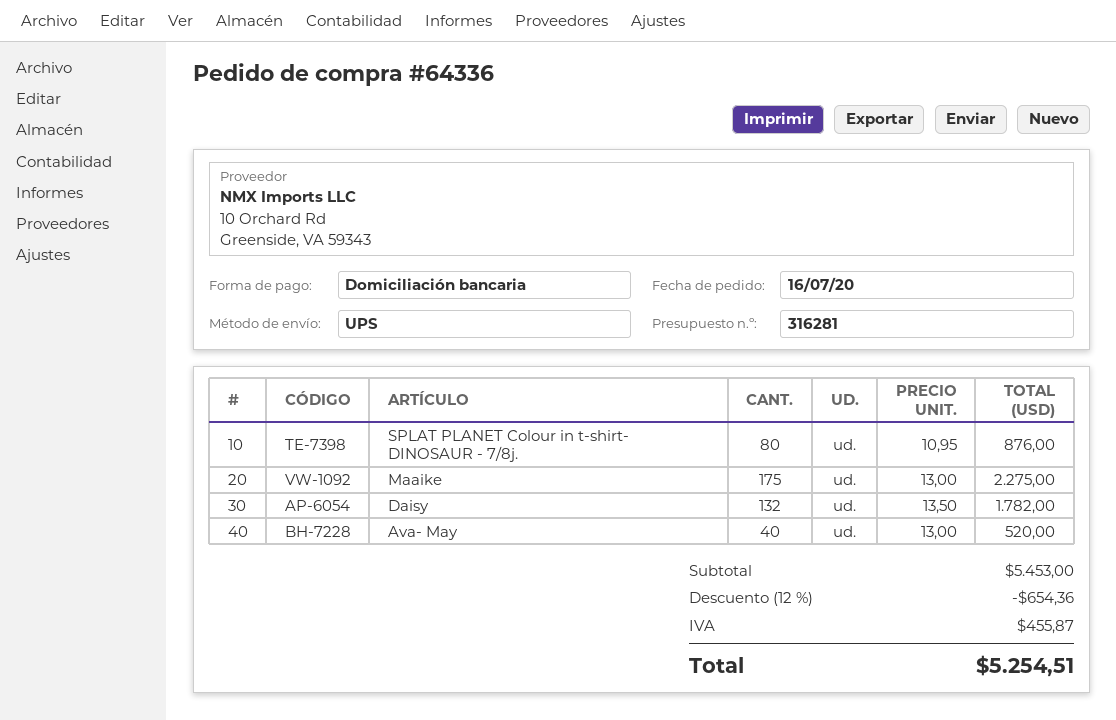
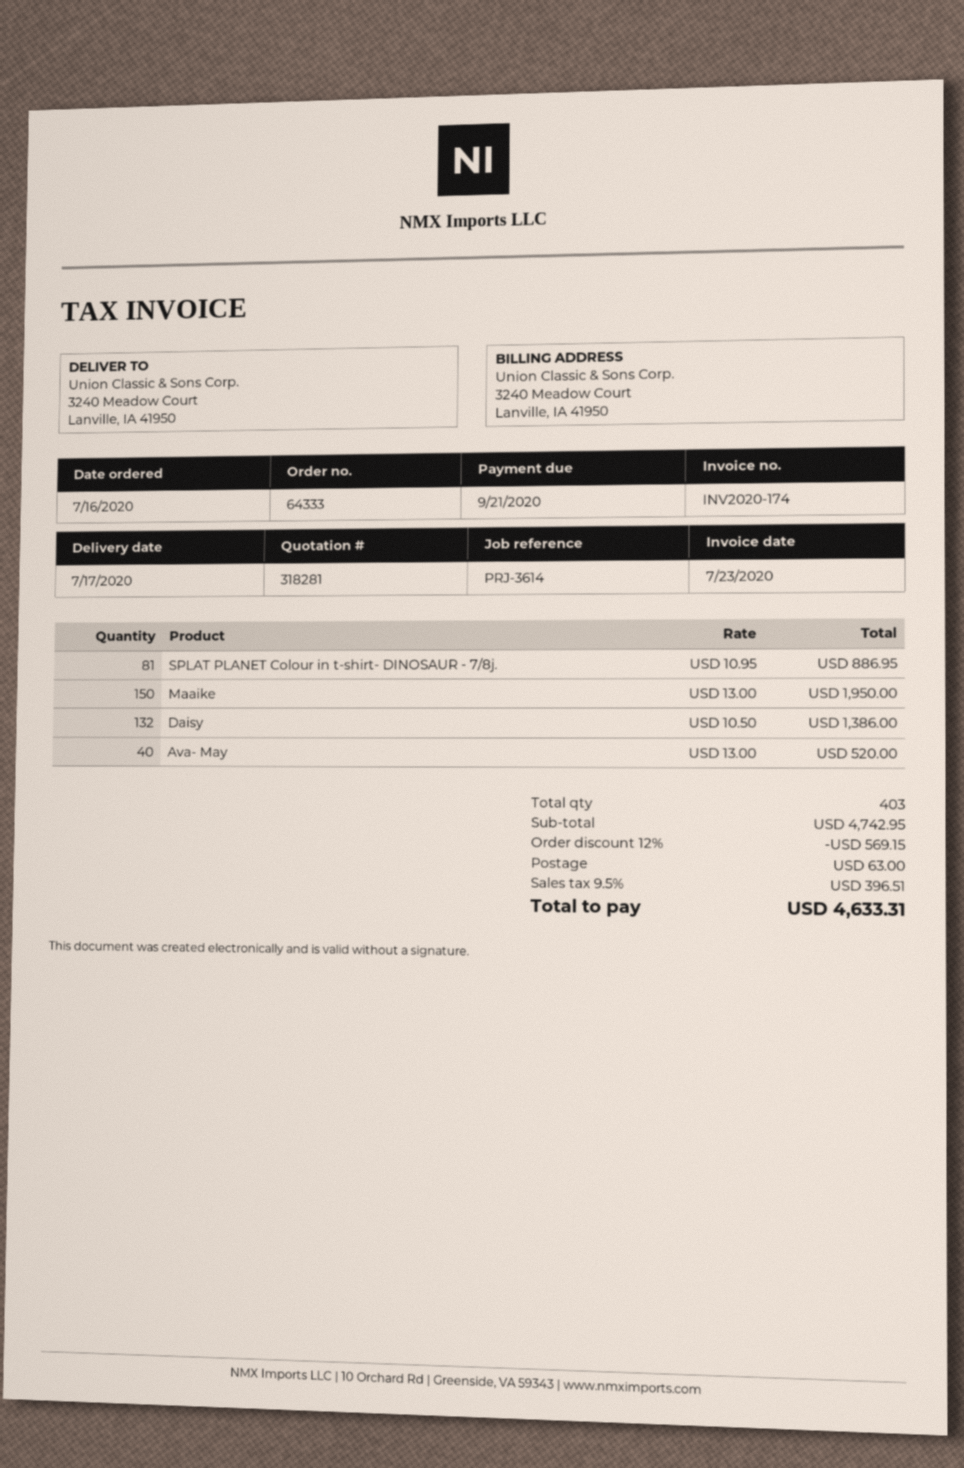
quote number: 316281 -> 318281
order number: 64336 -> 64333
SPLAT PLANET Colour in t-shirt- DINOSAUR - 7/8j.: 80 x 10.95 = 876.00 -> 81 x 10.95 = 886.95
Maaike: 175 x 13.00 = 2275.00 -> 150 x 13.00 = 1950.00
Daisy: 132 x 13.50 = 1782.00 -> 132 x 10.50 = 1386.00
subtotal: 5453.00 -> 4742.95
discount: 12% = 654.36 -> 12% = 569.15
shipping: none -> 63.00
tax: 455.87 -> 396.51
total: 5254.51 -> 4633.31

